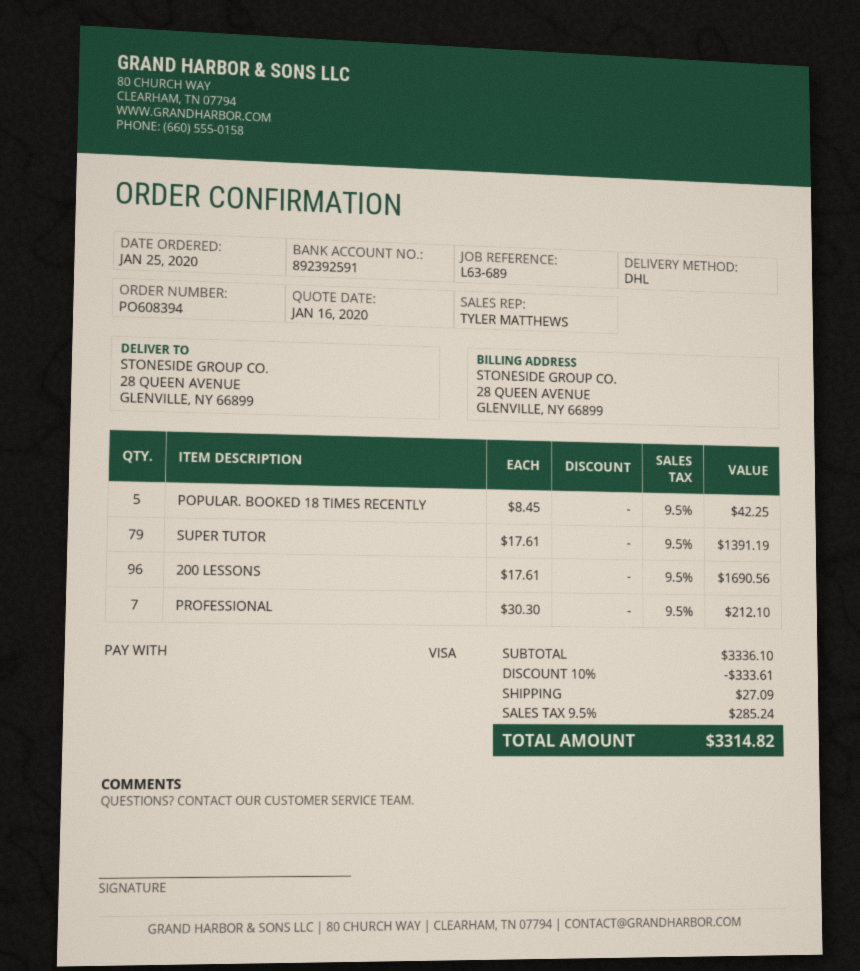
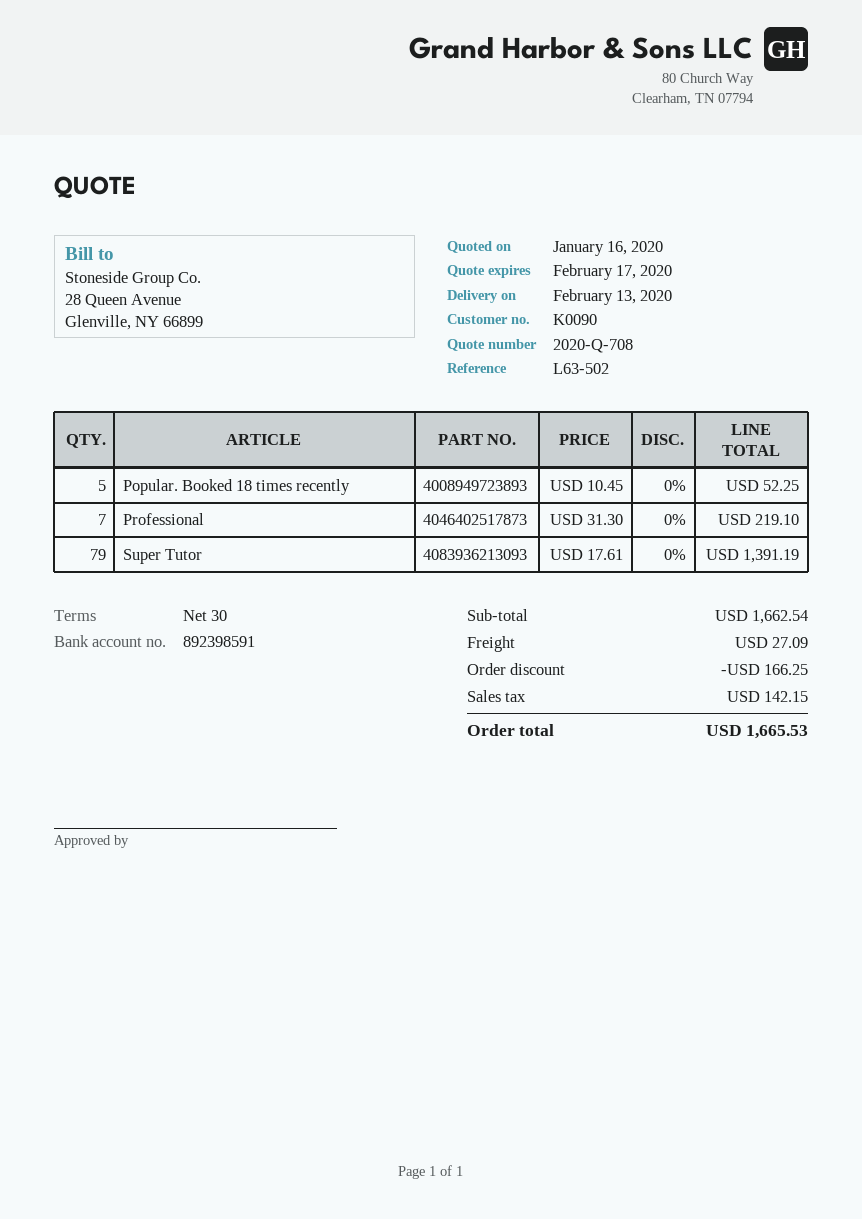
reference: L63-689 -> L63-502
bank account: 892392591 -> 892398591
POPULAR. BOOKED 18 TIMES RECENTLY: 5 x 8.45 = 42.25 -> 5 x 10.45 = 52.25
200 LESSONS: 96 x 17.61 = 1690.56 -> none
PROFESSIONAL: 7 x 30.30 = 212.10 -> 7 x 31.30 = 219.10
subtotal: 3336.10 -> 1662.54
discount: 333.61 -> 166.25
tax: 285.24 -> 142.15
total: 3314.82 -> 1665.53

